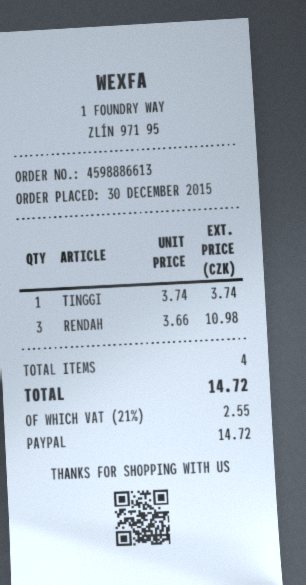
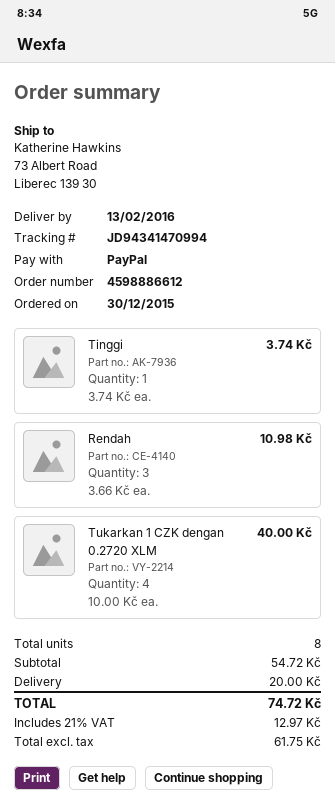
order number: 4598886613 -> 4598886612
Tukarkan 1 CZK dengan 0.2720 XLM: none -> 4 x 10.00 = 40.00
total quantity: 4 -> 8
shipping: none -> 20.00
tax: 21% = 2.55 -> 21% = 12.97
total: 14.72 -> 74.72

